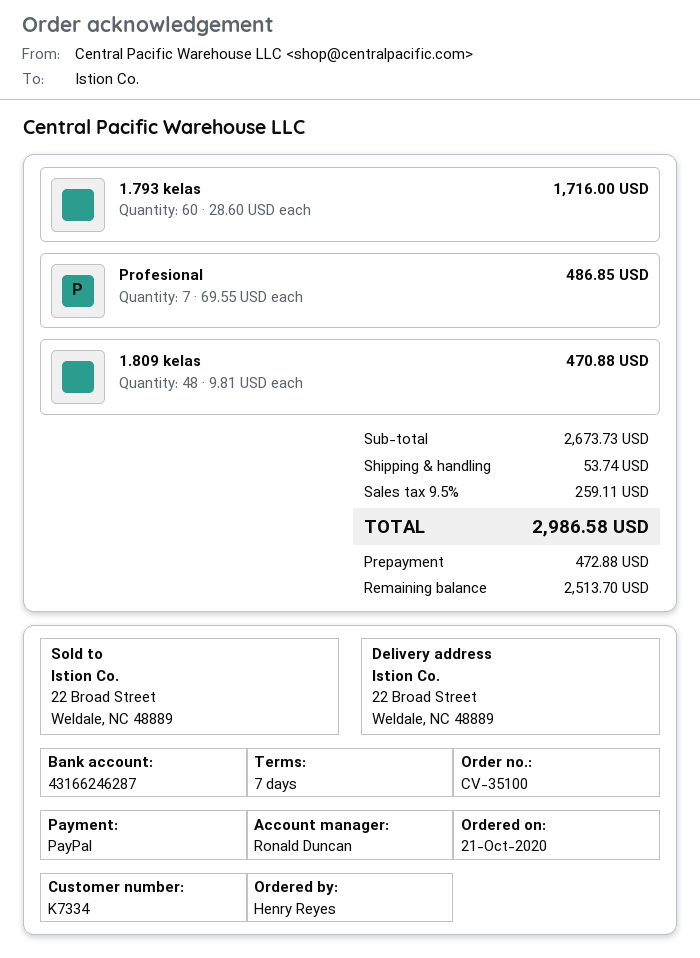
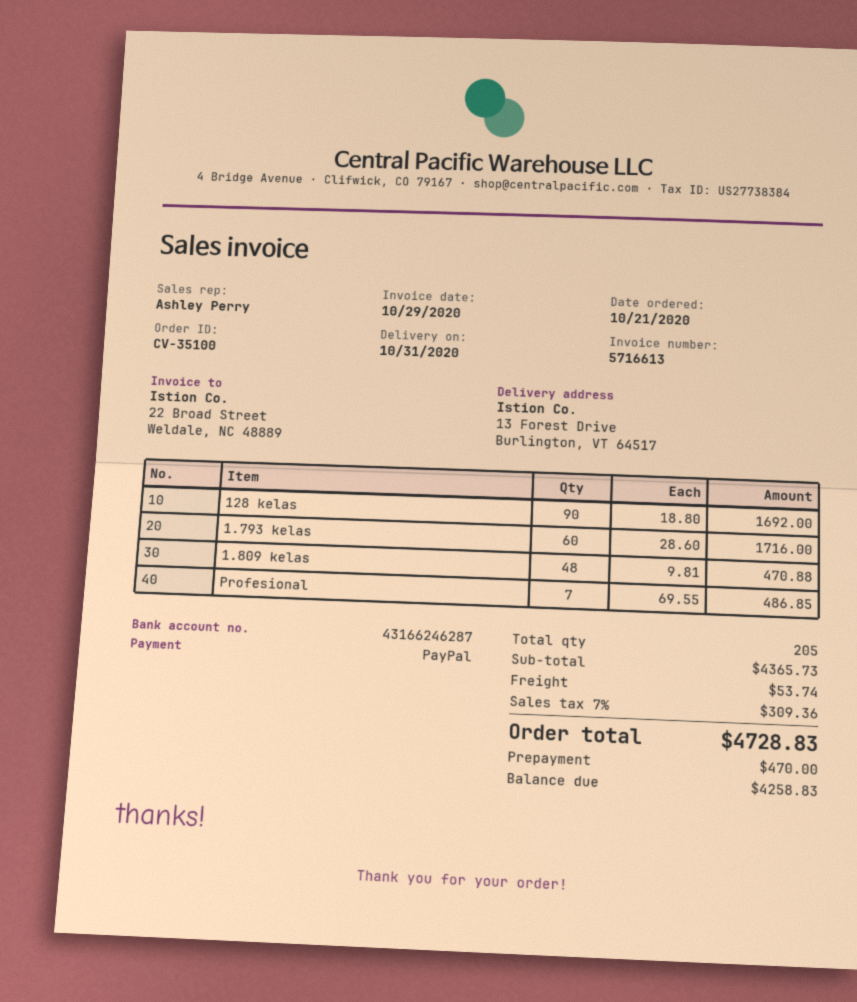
sales rep: Ronald Duncan -> Ashley Perry
ship to: 22 Broad Street, Weldale, NC 48889 -> 13 Forest Drive, Burlington, VT 64517
128 kelas: none -> 90 x 18.80 = 1692.00
subtotal: 2673.73 -> 4365.73
tax: 9.5% = 259.11 -> 7% = 309.36
total: 2986.58 -> 4728.83
deposit: 472.88 -> 470.00
balance: 2513.70 -> 4258.83

